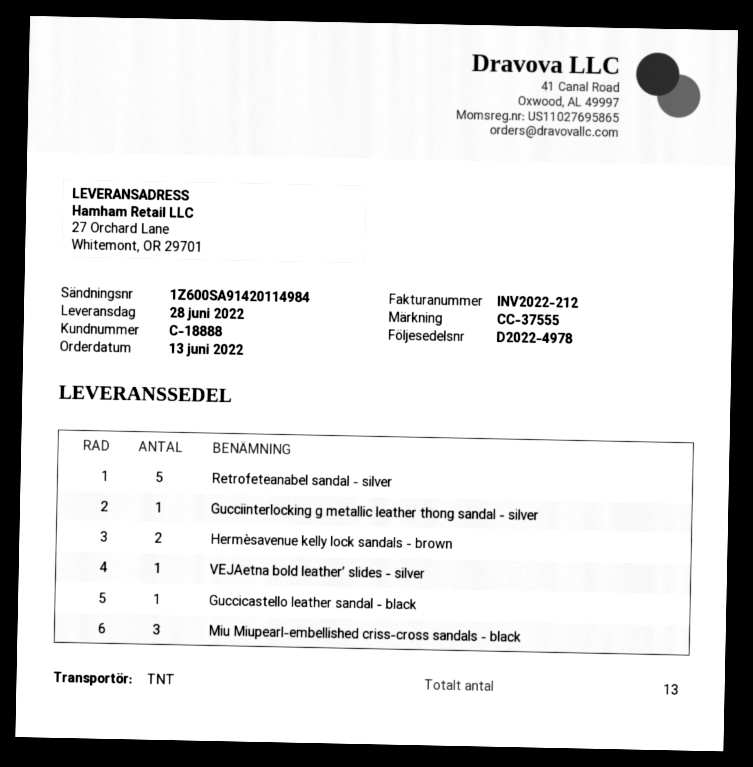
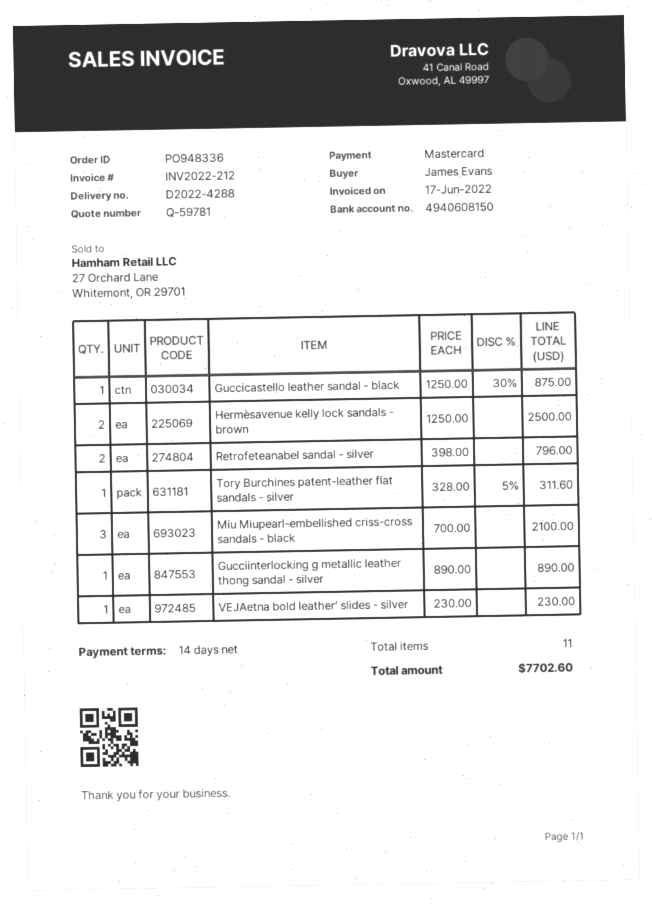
delivery note number: D2022-4978 -> D2022-4288
Retrofeteanabel sandal - silver: 5 -> 2
Tory Burchines patent-leather flat sandals - silver: none -> 1
total quantity: 13 -> 11

